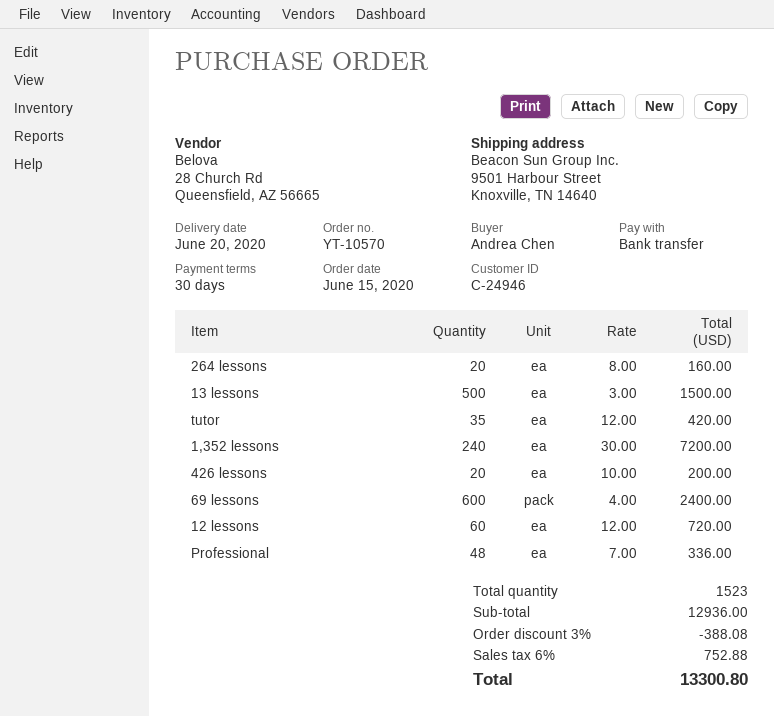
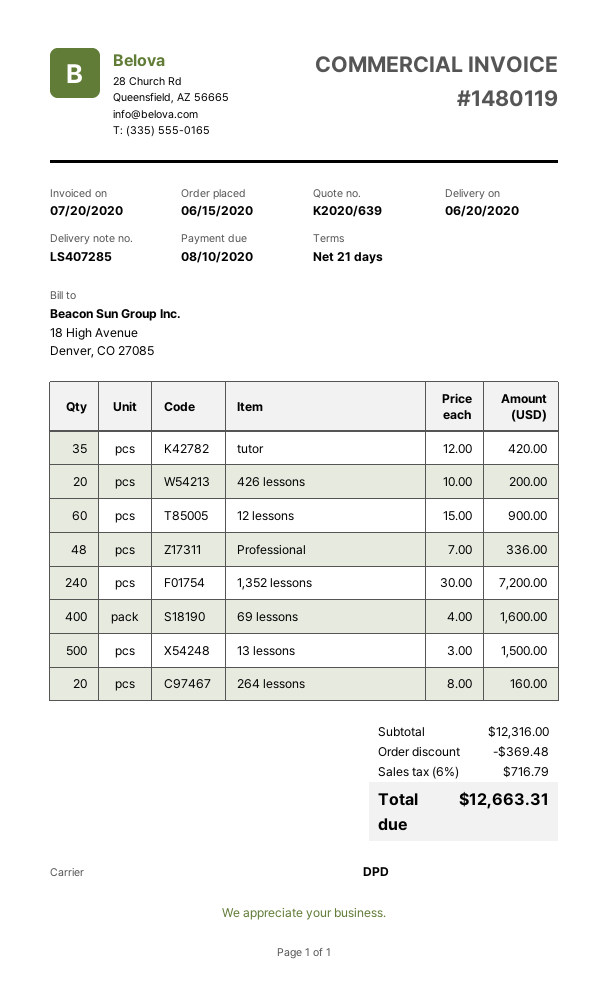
payment terms: 30 days -> 21 days
69 lessons: 600 x 4.00 = 2400.00 -> 400 x 4.00 = 1600.00
12 lessons: 60 x 12.00 = 720.00 -> 60 x 15.00 = 900.00
subtotal: 12936.00 -> 12316.00
discount: 388.08 -> 369.48
tax: 6% = 752.88 -> 6% = 716.79
total: 13300.80 -> 12663.31

